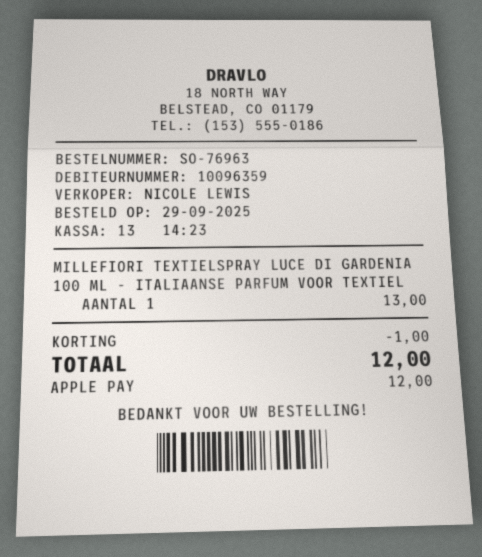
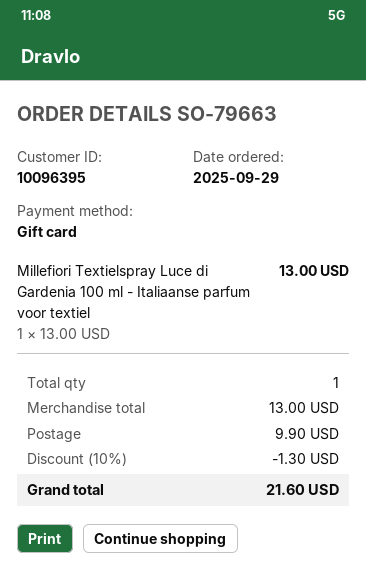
order number: SO-76963 -> SO-79663
customer number: 10096359 -> 10096395
payment method: Apple Pay -> gift card
discount: 1.00 -> 1.30
shipping: none -> 9.90
total: 12.00 -> 21.60

